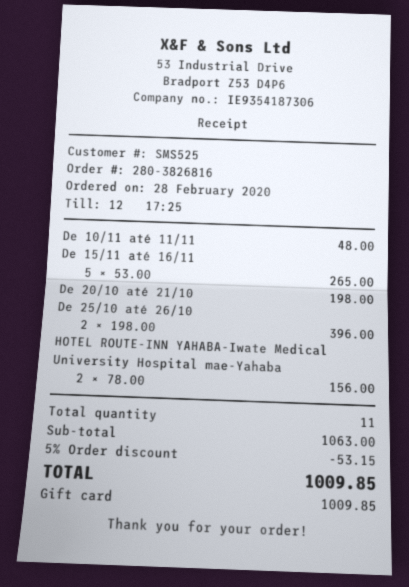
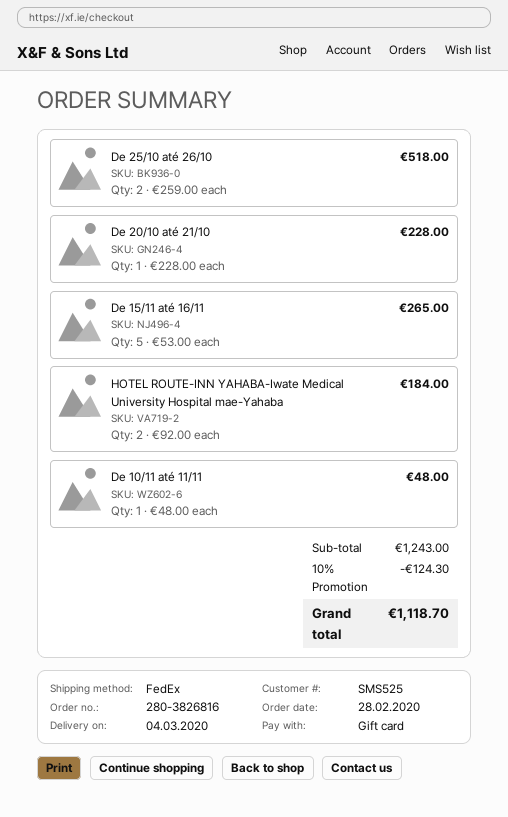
De 20/10 até 21/10: 1 x 198.00 = 198.00 -> 1 x 228.00 = 228.00
De 25/10 até 26/10: 2 x 198.00 = 396.00 -> 2 x 259.00 = 518.00
HOTEL ROUTE-INN YAHABA-Iwate Medical University Hospital mae-Yahaba: 2 x 78.00 = 156.00 -> 2 x 92.00 = 184.00
subtotal: 1063.00 -> 1243.00
discount: 5% = 53.15 -> 10% = 124.30
total: 1009.85 -> 1118.70

